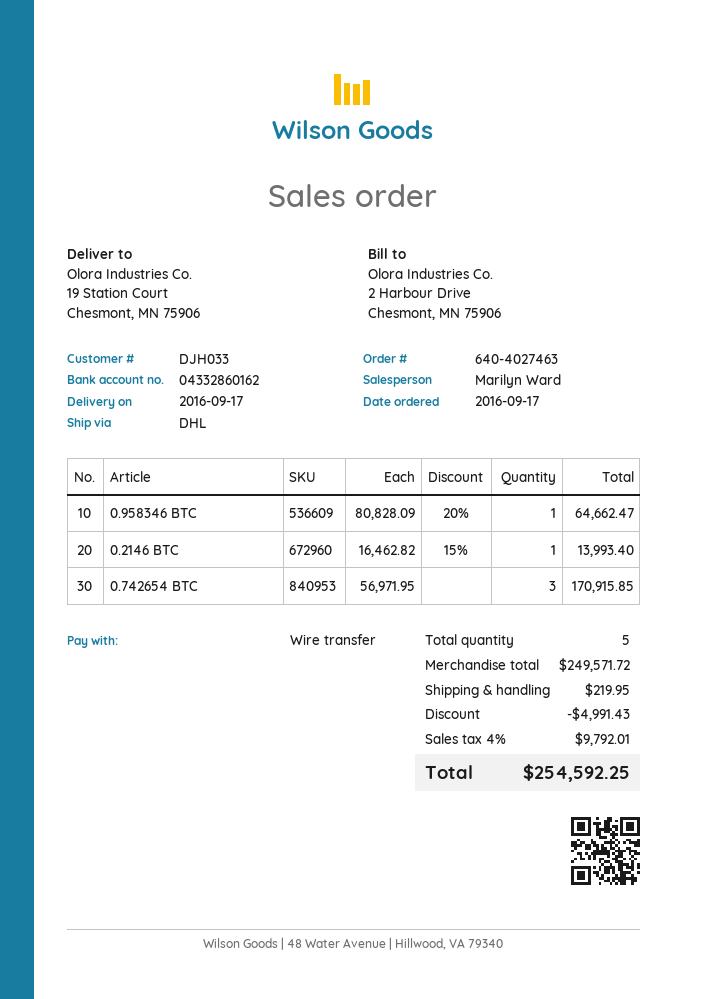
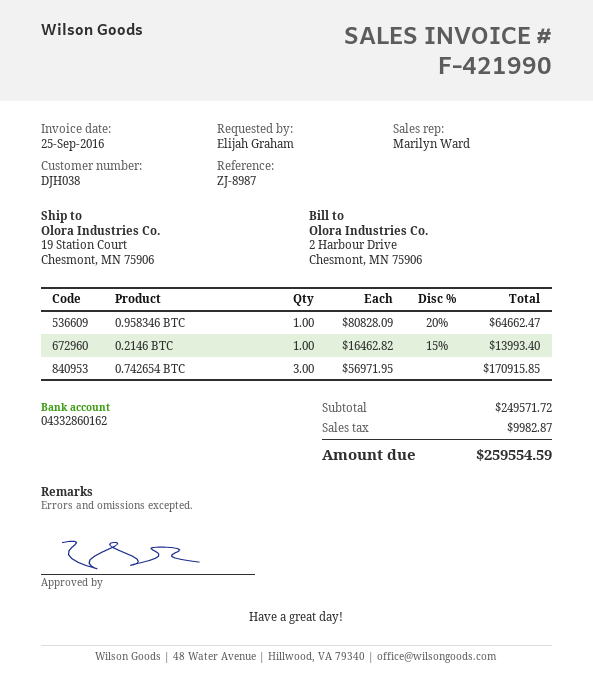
customer number: DJH033 -> DJH038
discount: 4991.43 -> none
shipping: 219.95 -> none
tax: 9792.01 -> 9982.87
total: 254592.25 -> 259554.59

